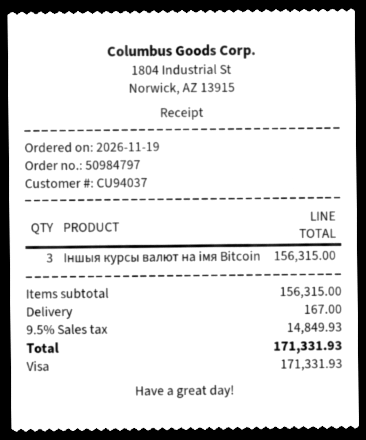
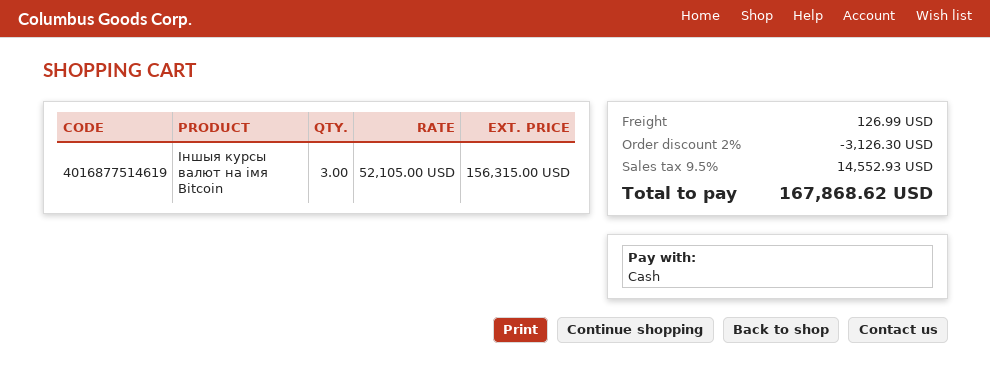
payment method: Visa -> cash
discount: none -> 2% = 3126.30
shipping: 167.00 -> 126.99
tax: 9.5% = 14849.93 -> 9.5% = 14552.93
total: 171331.93 -> 167868.62

